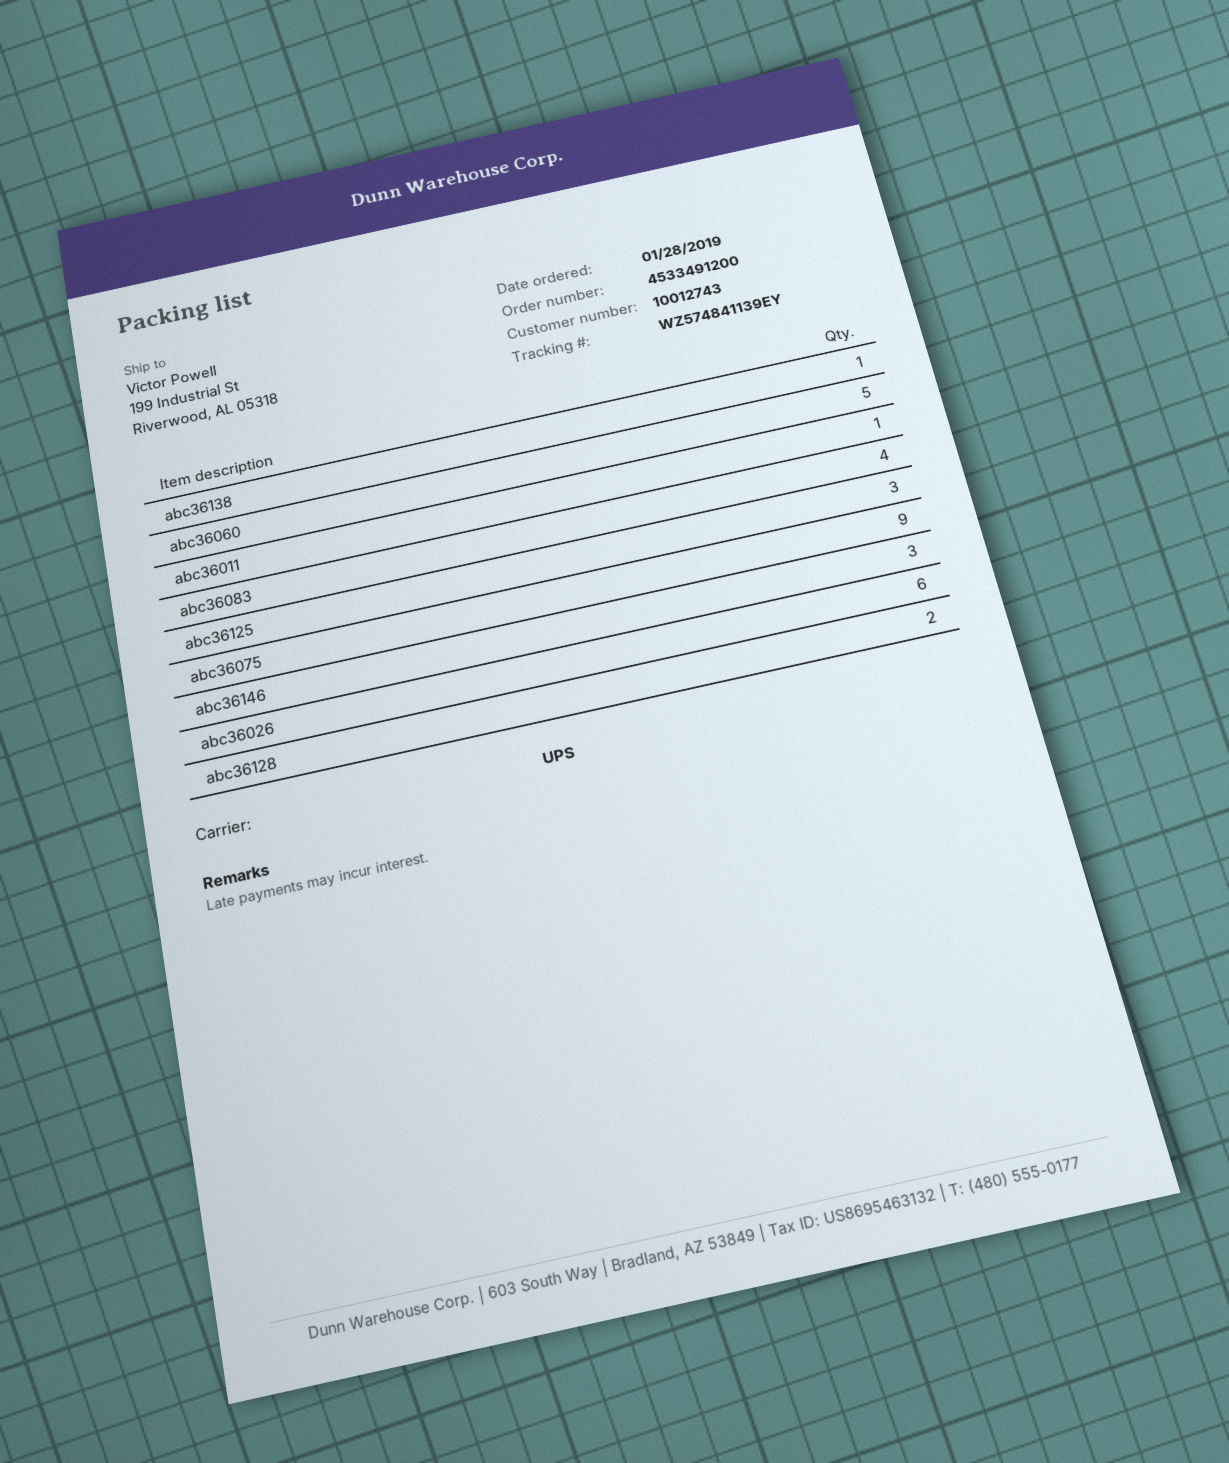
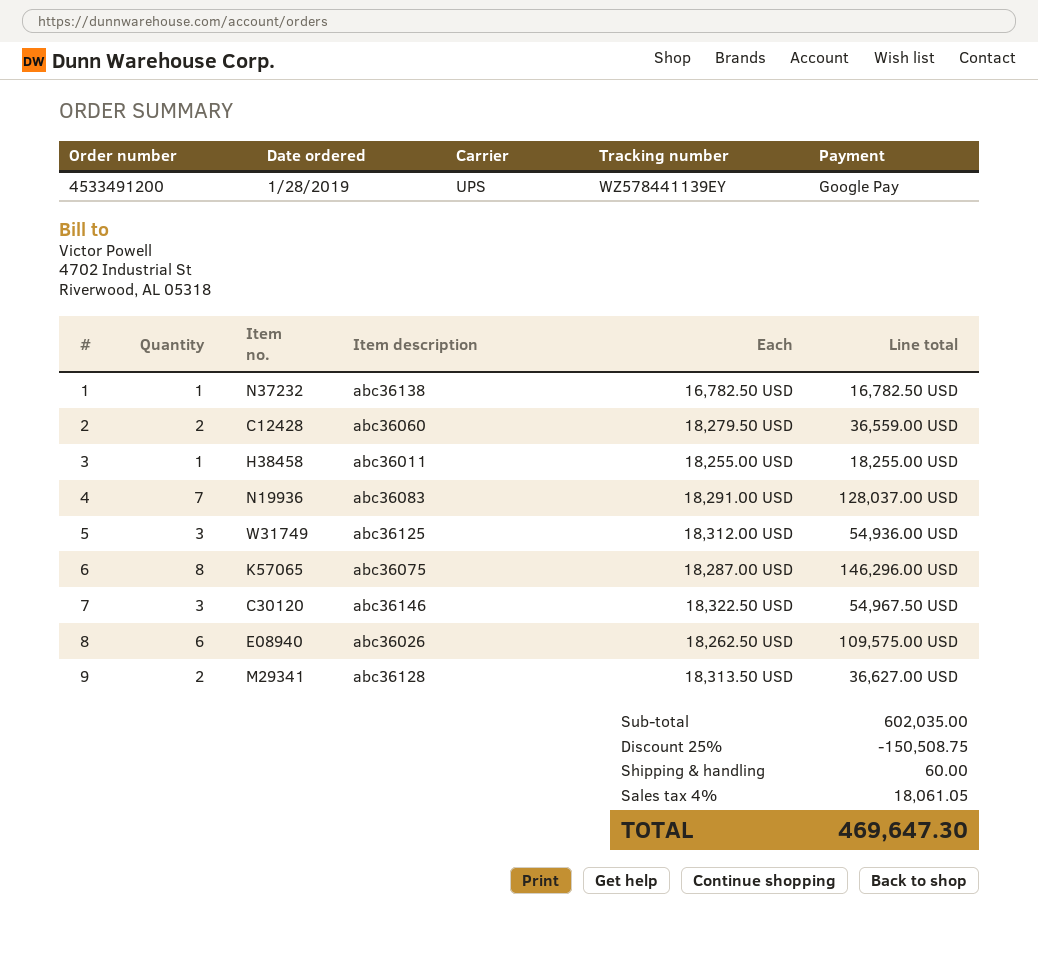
tracking number: WZ574841139EY -> WZ578441139EY
abc36060: 5 -> 2
abc36083: 4 -> 7
abc36075: 9 -> 8

